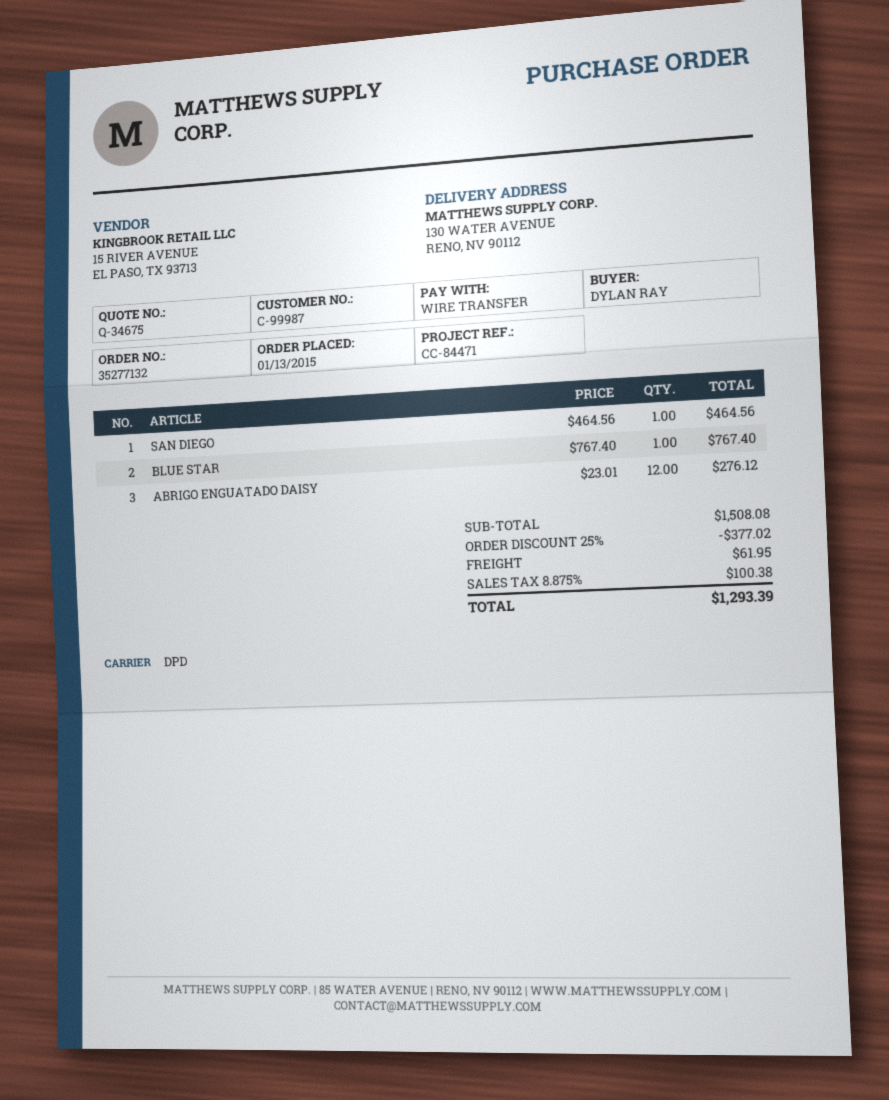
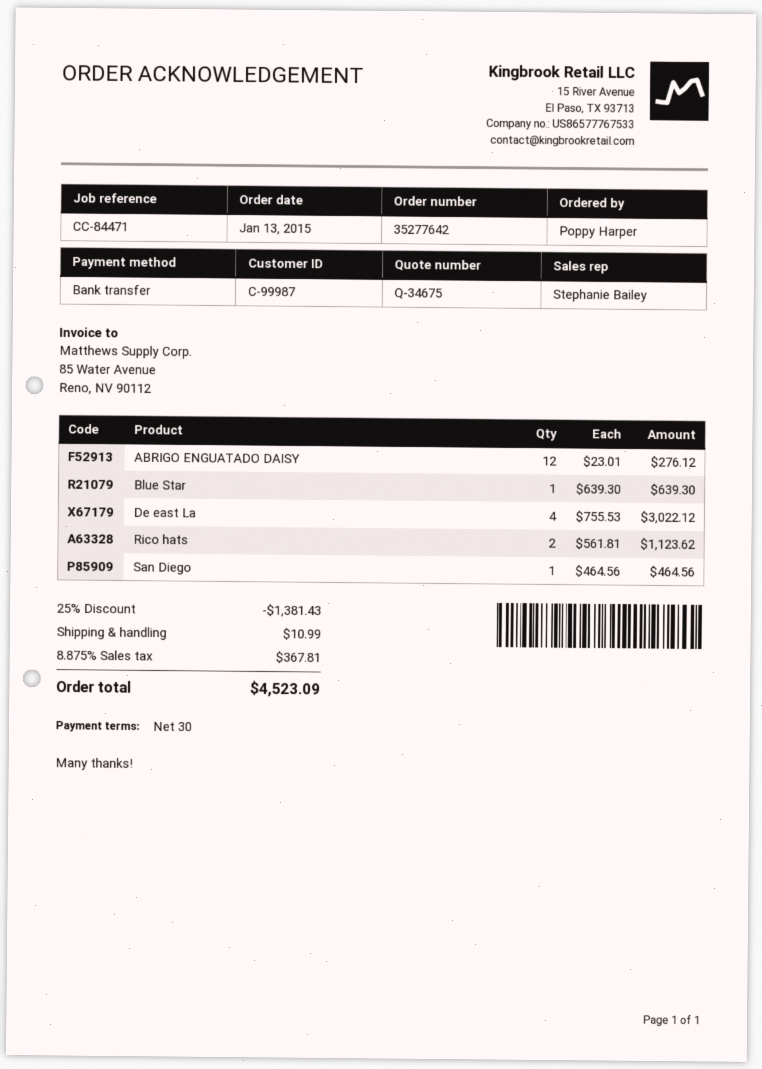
order number: 35277132 -> 35277642
ordered by: DYLAN RAY -> Poppy Harper
BLUE STAR: 1 x 767.40 = 767.40 -> 1 x 639.30 = 639.30
De east La: none -> 4 x 755.53 = 3022.12
Rico hats: none -> 2 x 561.81 = 1123.62
discount: 25% = 377.02 -> 25% = 1381.43
shipping: 61.95 -> 10.99
tax: 8.875% = 100.38 -> 8.875% = 367.81
total: 1293.39 -> 4523.09

